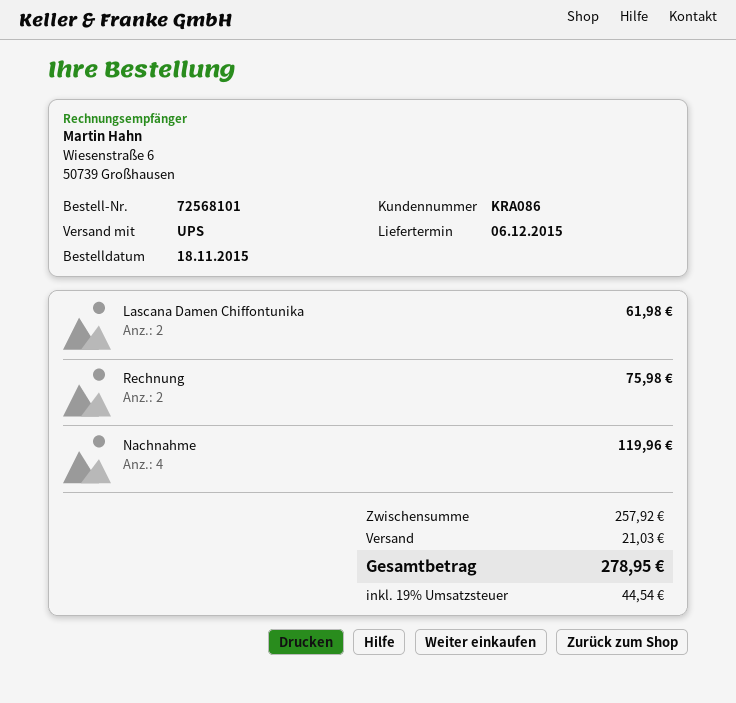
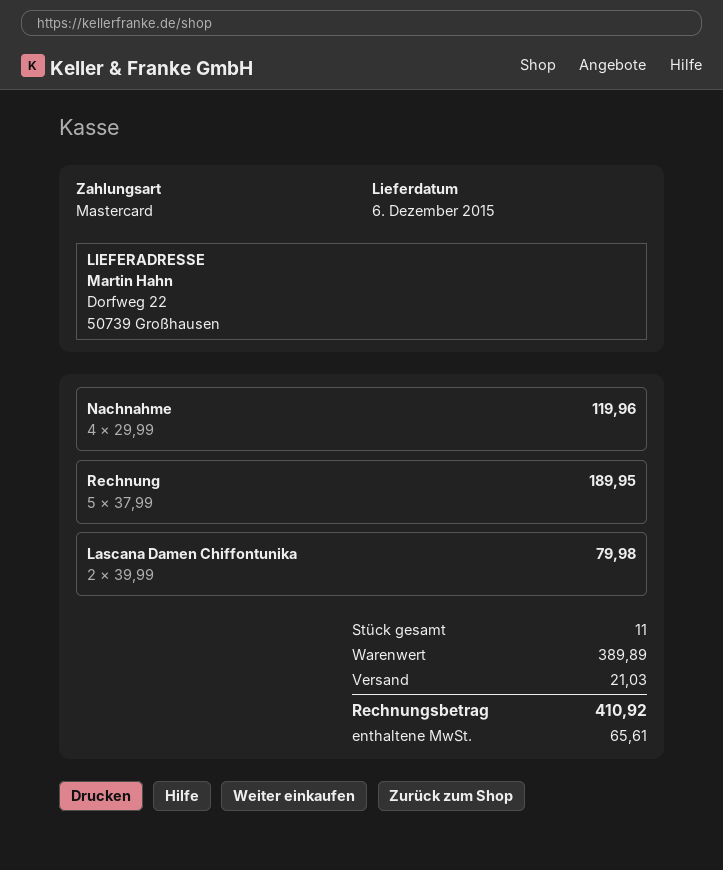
Lascana Damen Chiffontunika: 2 for 61.98 -> 2 for 79.98
Rechnung: 2 for 75.98 -> 5 for 189.95
subtotal: 257.92 -> 389.89
tax: 44.54 -> 65.61
total: 278.95 -> 410.92

